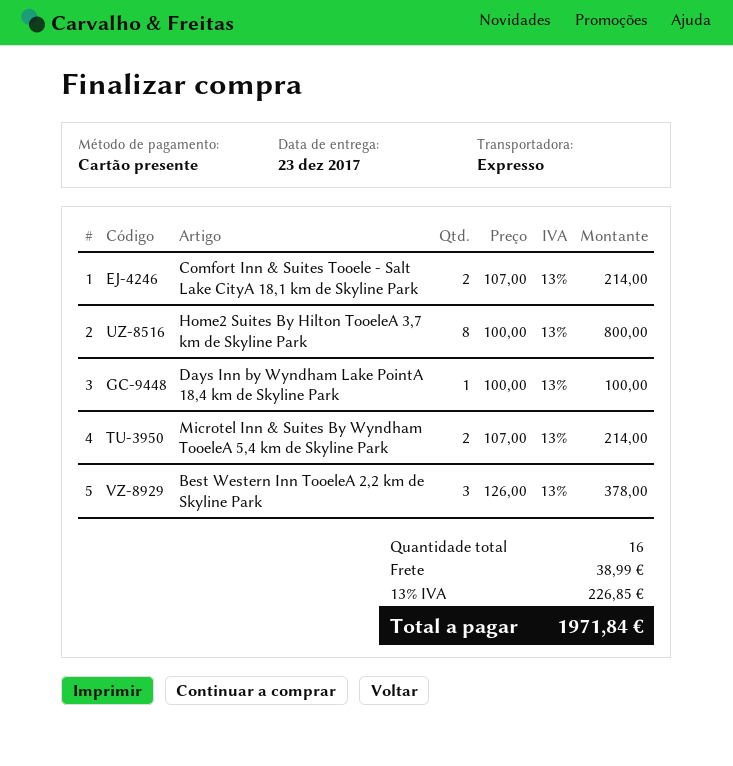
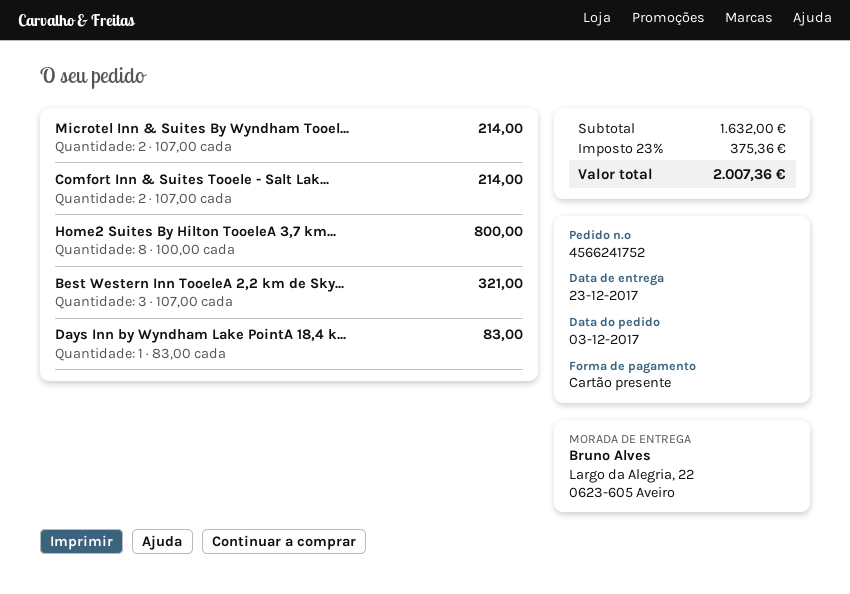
Days Inn by Wyndham Lake PointA 18,4 km de Skyline Park: 1 x 100.00 = 100.00 -> 1 x 83.00 = 83.00
Best Western Inn TooeleA 2,2 km de Skyline Park: 3 x 126.00 = 378.00 -> 3 x 107.00 = 321.00
shipping: 38.99 -> none
tax: 13% = 226.85 -> 23% = 375.36
total: 1971.84 -> 2007.36

